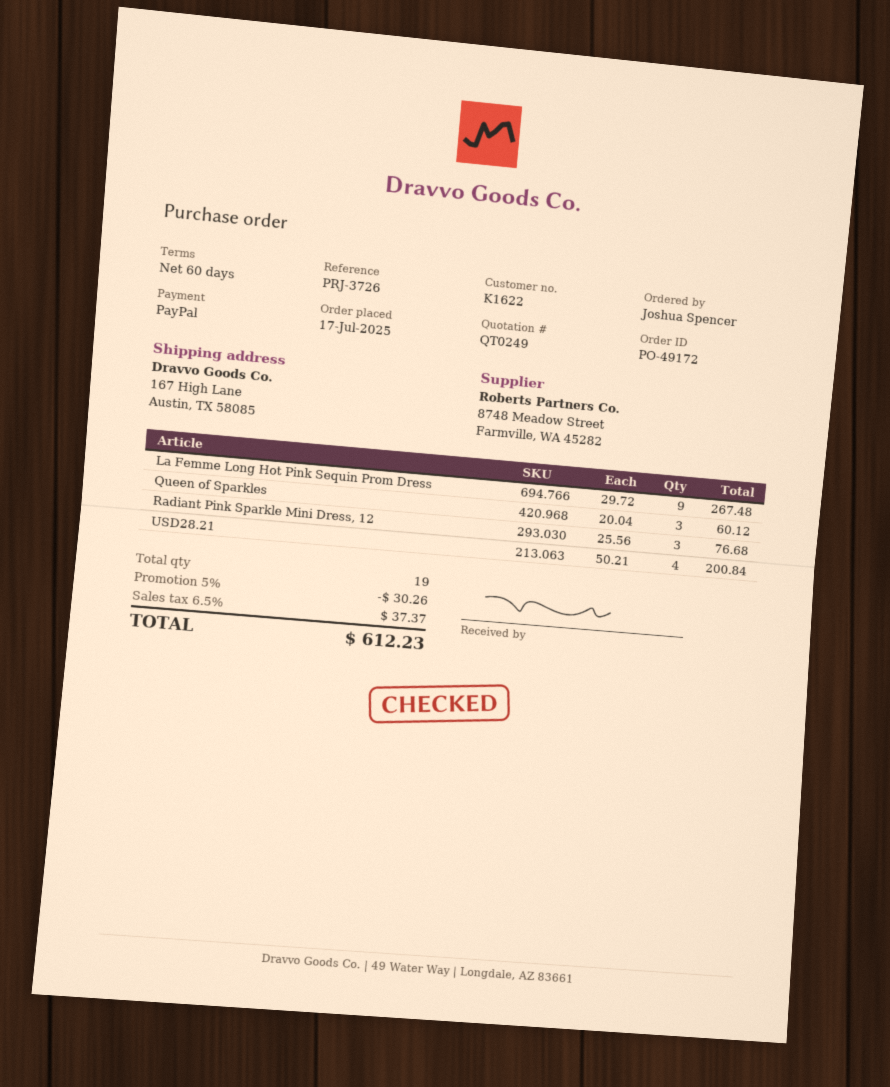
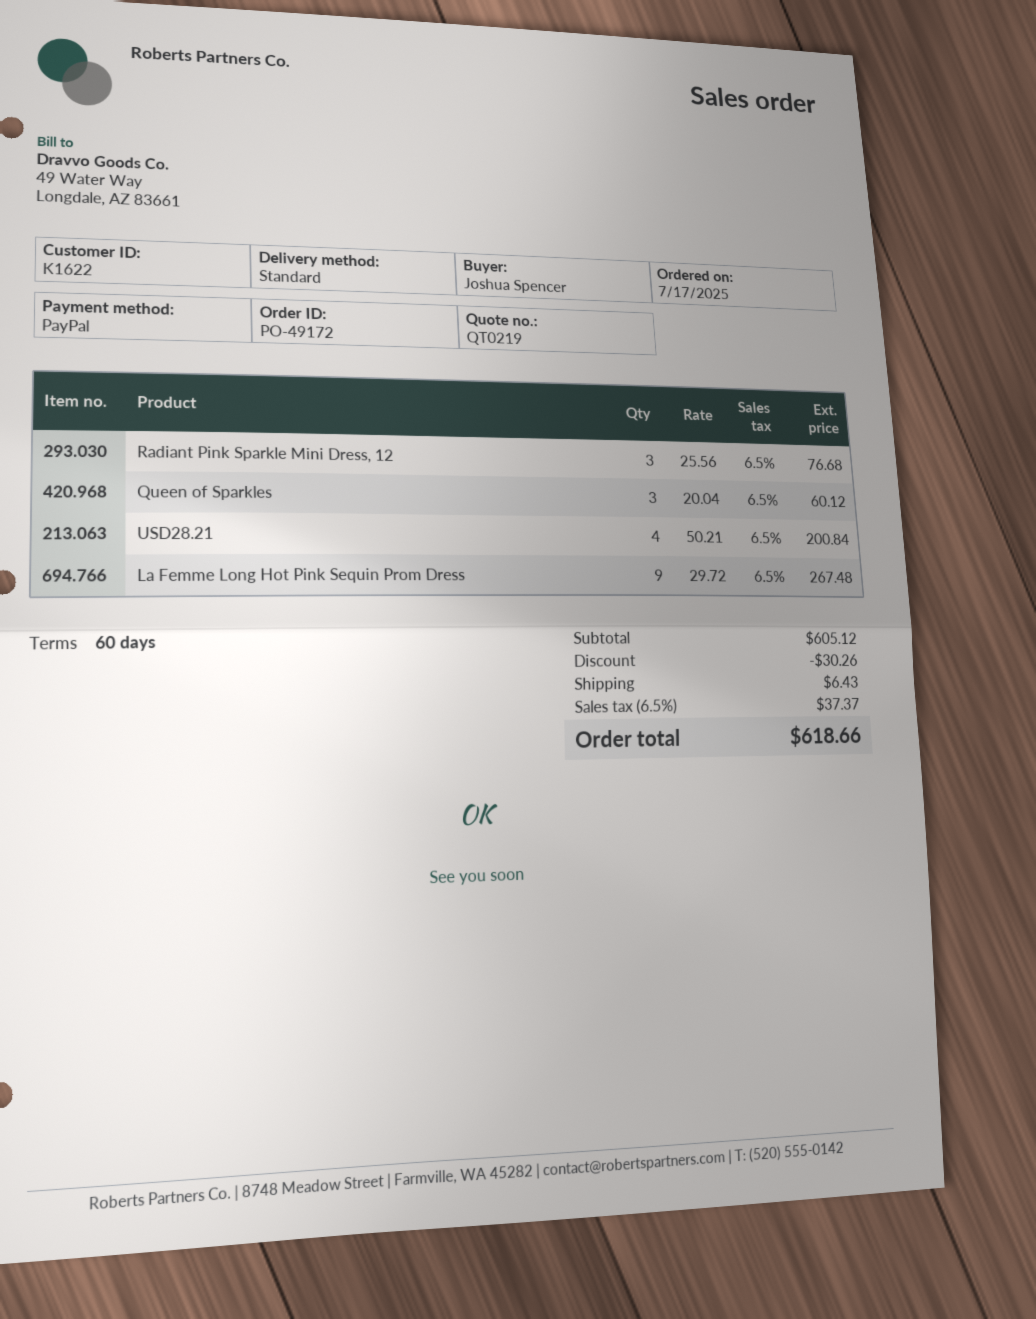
quote number: QT0249 -> QT0219
shipping: none -> 6.43
total: 612.23 -> 618.66

